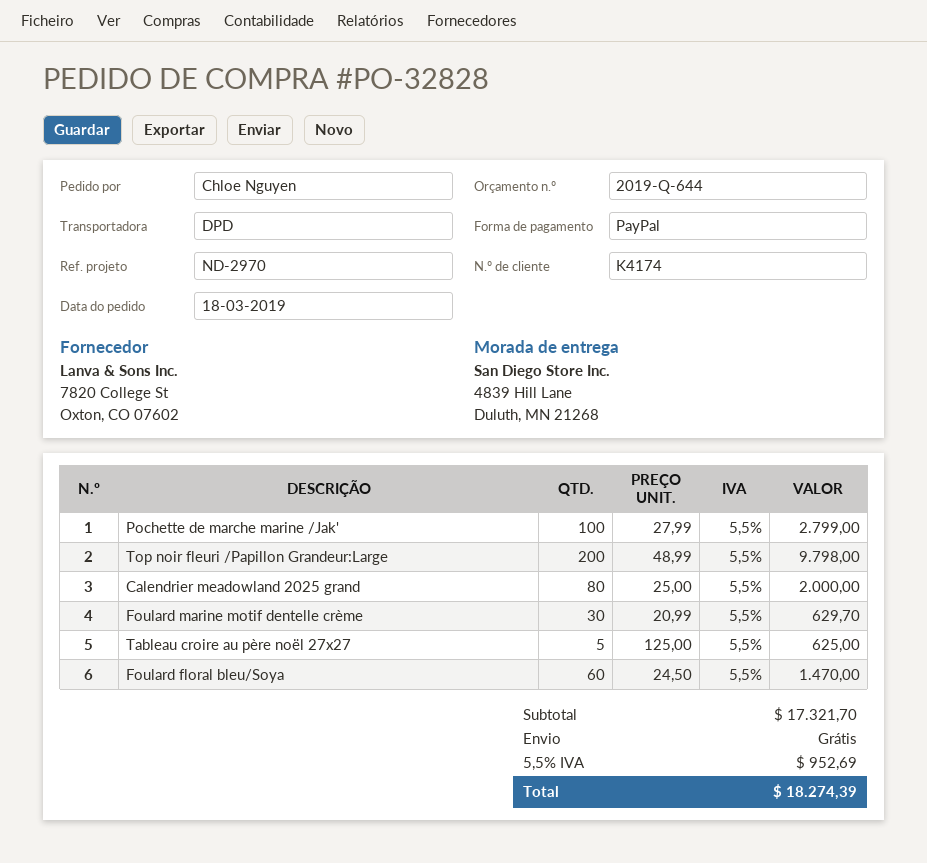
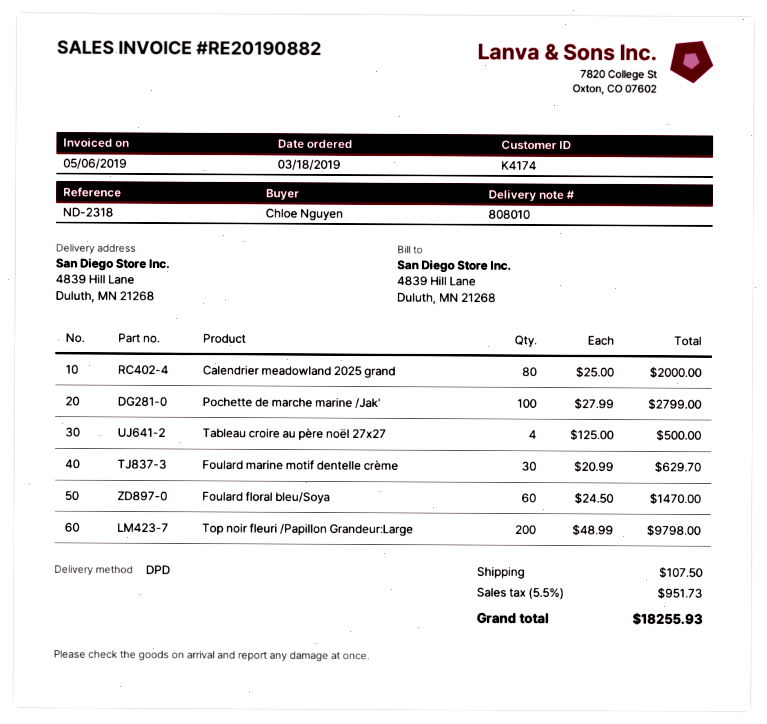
reference: ND-2970 -> ND-2318
Tableau croire au père noël 27x27: 5 x 125.00 = 625.00 -> 4 x 125.00 = 500.00
shipping: 0.00 -> 107.50
tax: 5.5% = 952.69 -> 5.5% = 951.73
total: 18274.39 -> 18255.93

